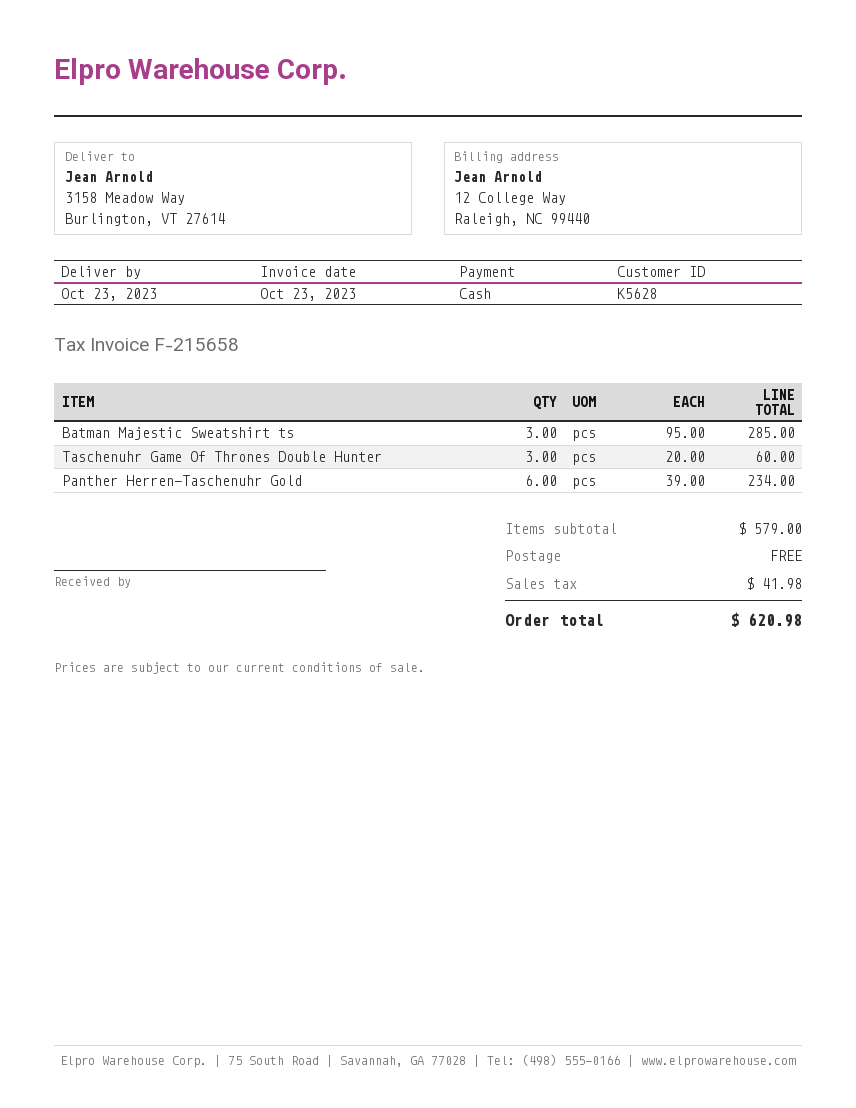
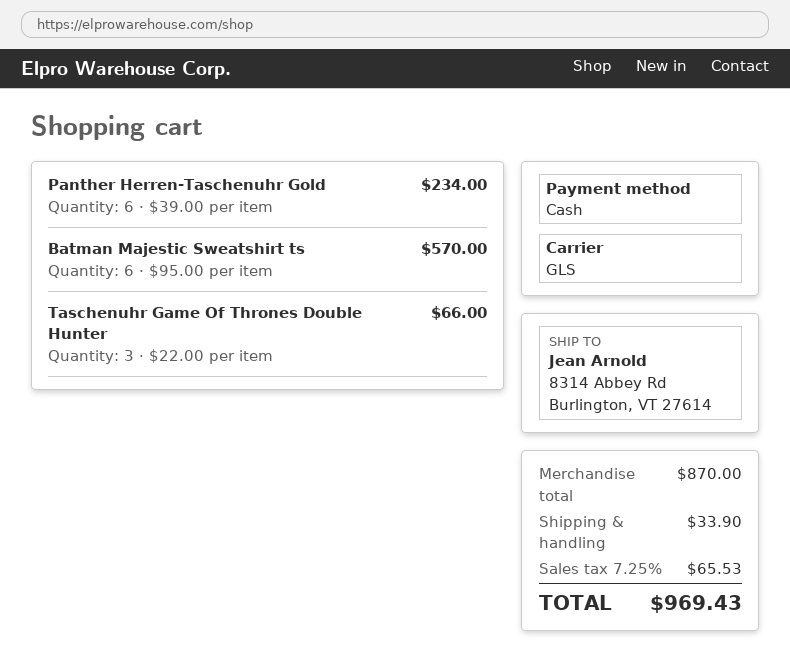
ship to: 3158 Meadow Way, Burlington, VT 27614 -> 8314 Abbey Rd, Burlington, VT 27614
Batman Majestic Sweatshirt ts: 3 x 95.00 = 285.00 -> 6 x 95.00 = 570.00
Taschenuhr Game Of Thrones Double Hunter: 3 x 20.00 = 60.00 -> 3 x 22.00 = 66.00
subtotal: 579.00 -> 870.00
shipping: 0.00 -> 33.90
tax: 41.98 -> 65.53
total: 620.98 -> 969.43

